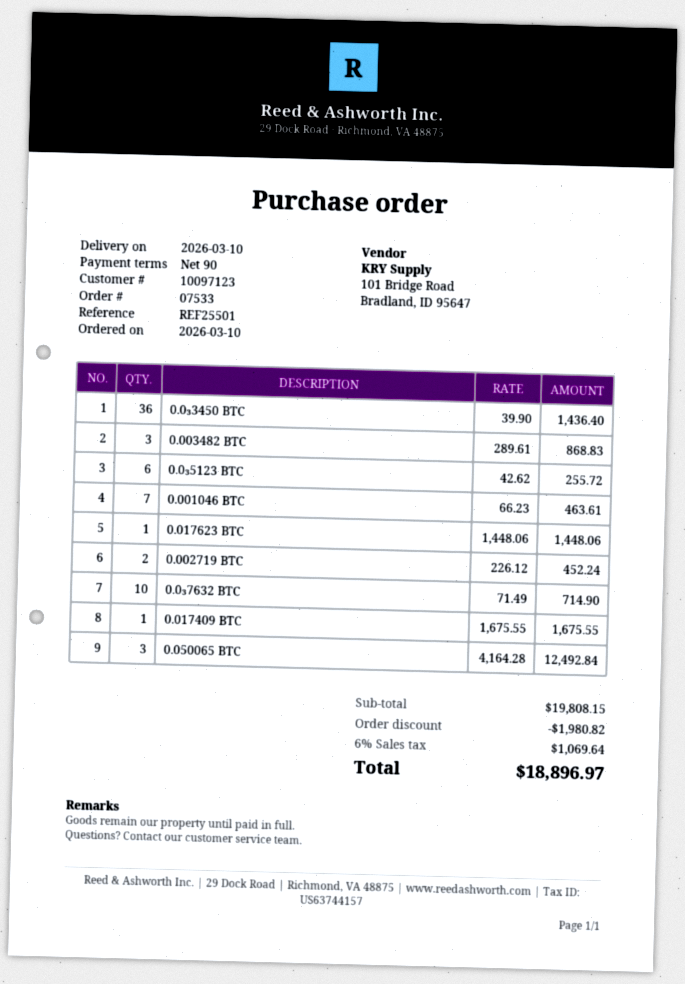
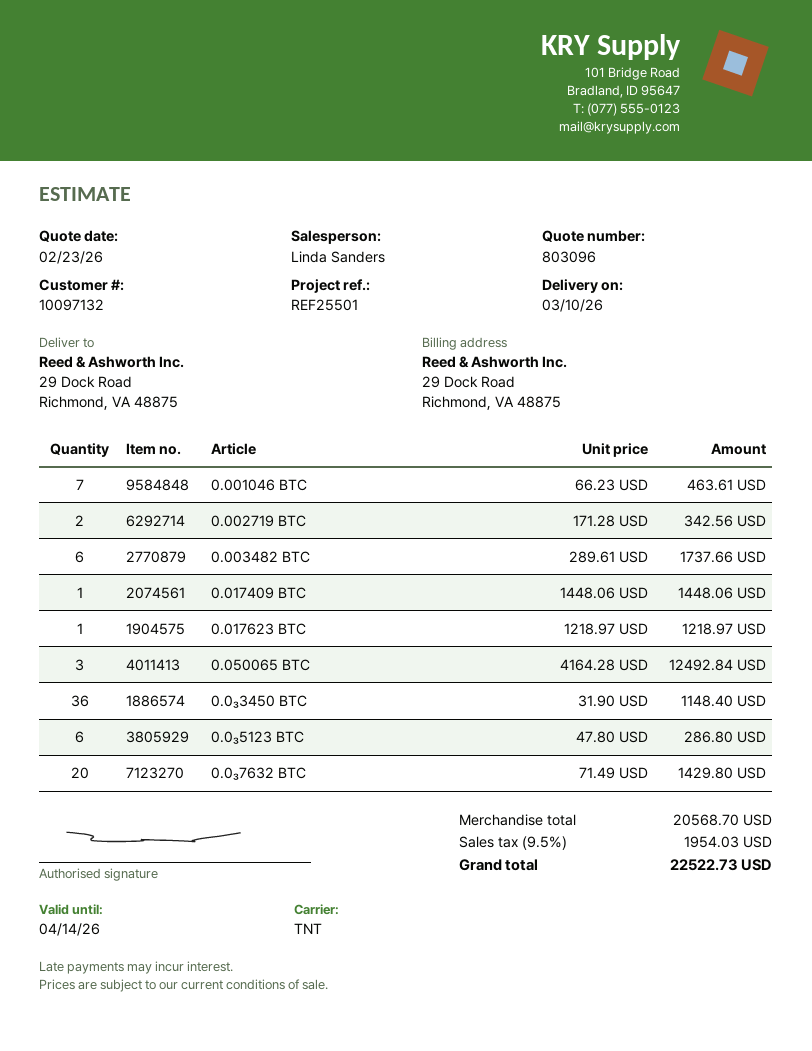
customer number: 10097123 -> 10097132
0.0₃3450 BTC: 36 x 39.90 = 1436.40 -> 36 x 31.90 = 1148.40
0.003482 BTC: 3 x 289.61 = 868.83 -> 6 x 289.61 = 1737.66
0.0₃5123 BTC: 6 x 42.62 = 255.72 -> 6 x 47.80 = 286.80
0.017623 BTC: 1 x 1448.06 = 1448.06 -> 1 x 1218.97 = 1218.97
0.002719 BTC: 2 x 226.12 = 452.24 -> 2 x 171.28 = 342.56
0.0₃7632 BTC: 10 x 71.49 = 714.90 -> 20 x 71.49 = 1429.80
0.017409 BTC: 1 x 1675.55 = 1675.55 -> 1 x 1448.06 = 1448.06
subtotal: 19808.15 -> 20568.70
discount: 1980.82 -> none
tax: 6% = 1069.64 -> 9.5% = 1954.03
total: 18896.97 -> 22522.73

